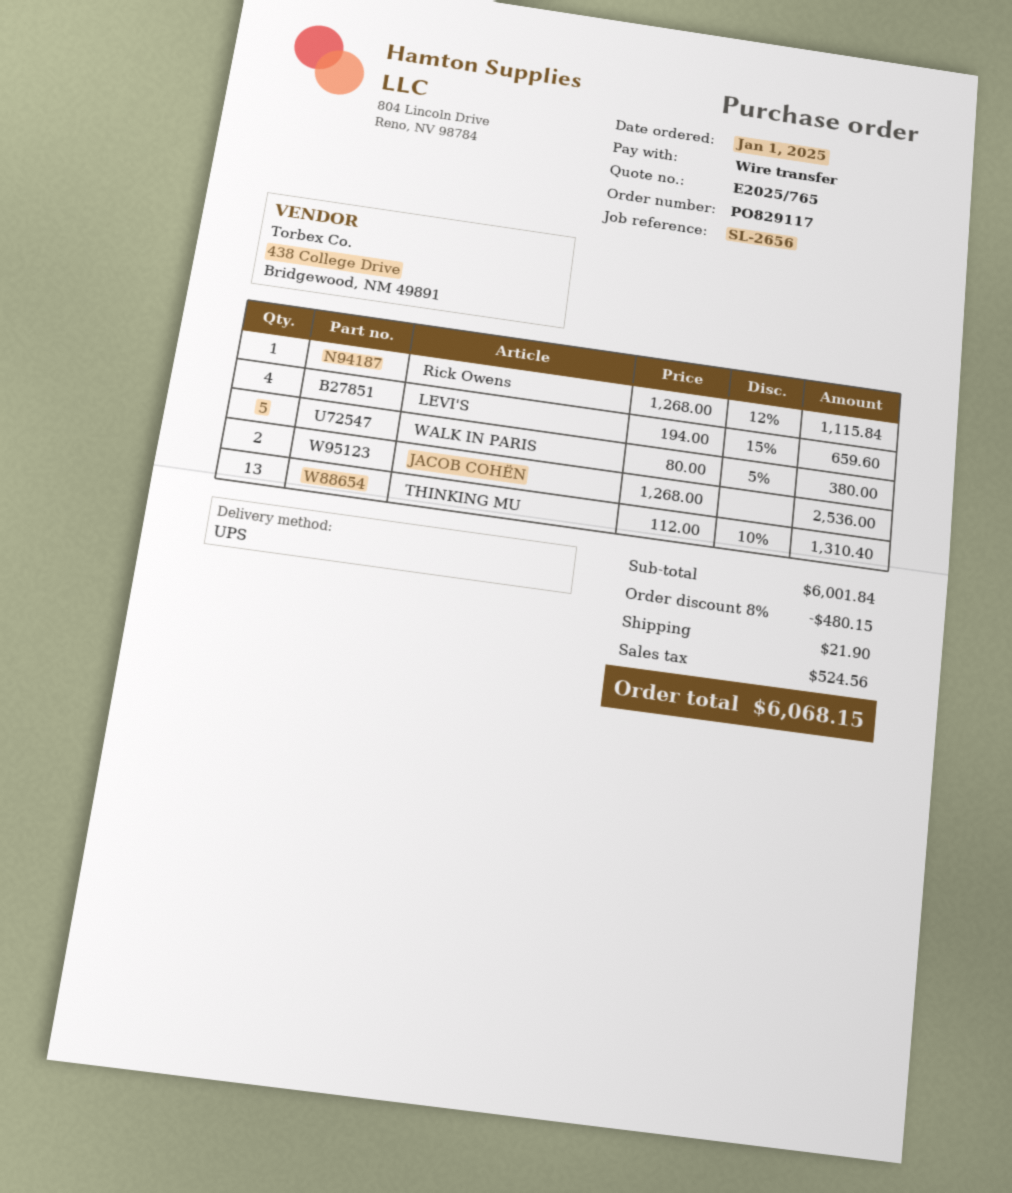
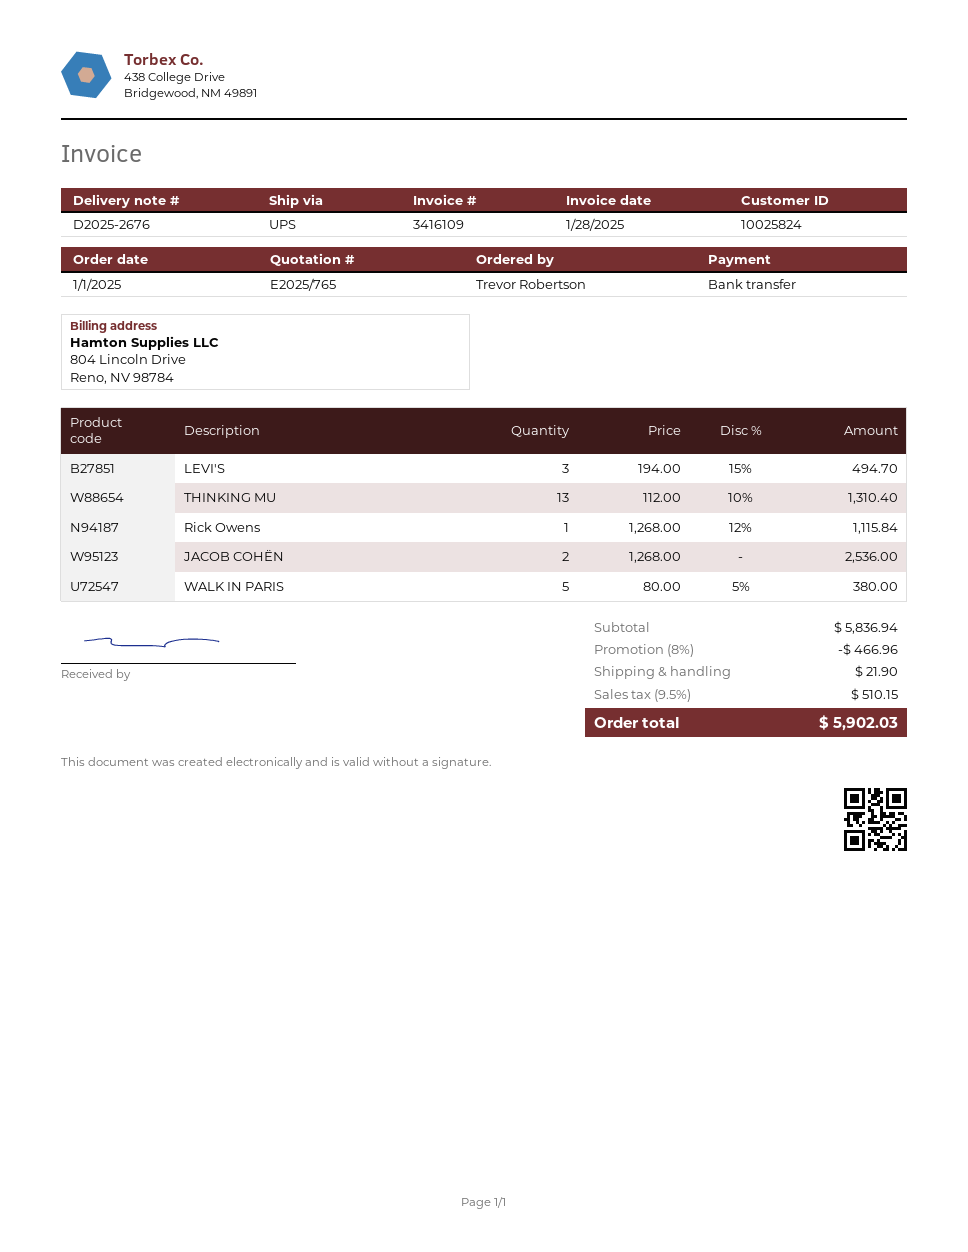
LEVI'S: 4 x 194.00 - 15% = 659.60 -> 3 x 194.00 - 15% = 494.70
subtotal: 6001.84 -> 5836.94
discount: 8% = 480.15 -> 8% = 466.96
tax: 524.56 -> 510.15
total: 6068.15 -> 5902.03

